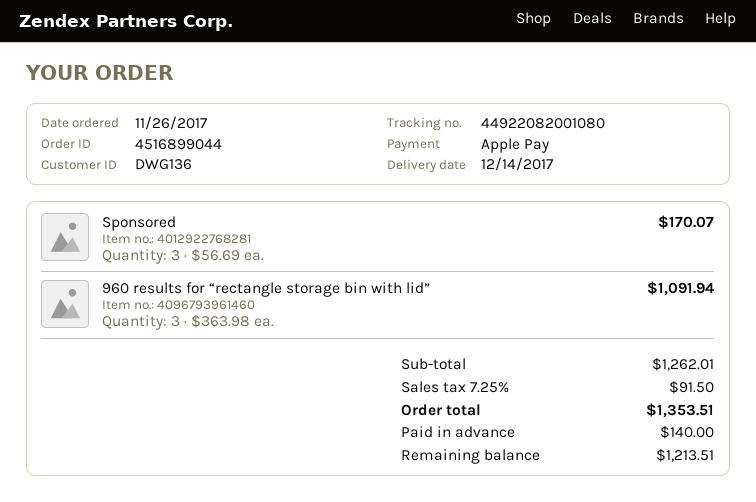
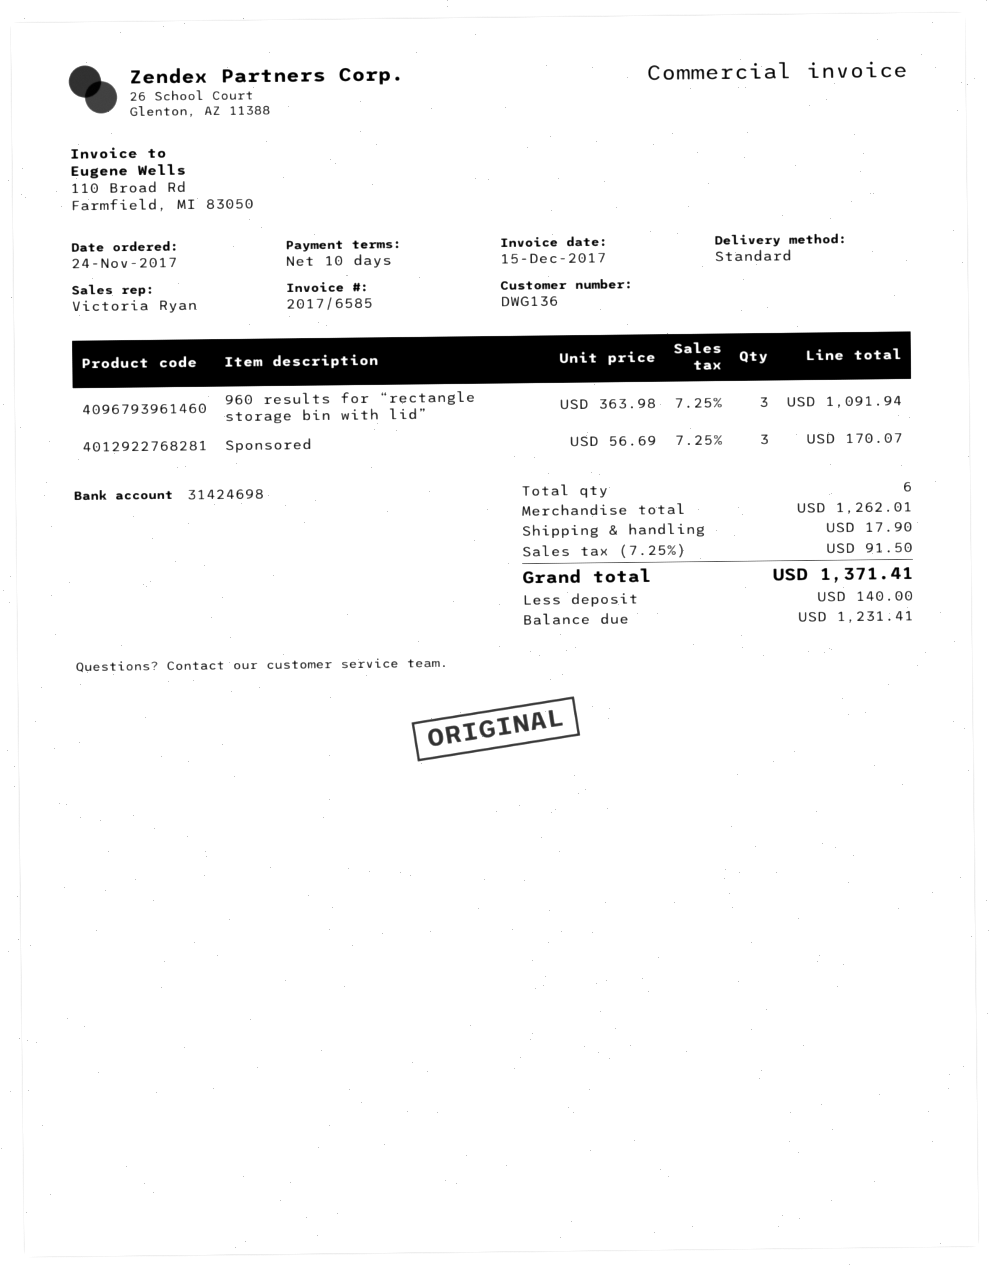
order date: 2017-11-26 -> 2017-11-24
shipping: none -> 17.90
total: 1353.51 -> 1371.41
balance: 1213.51 -> 1231.41

